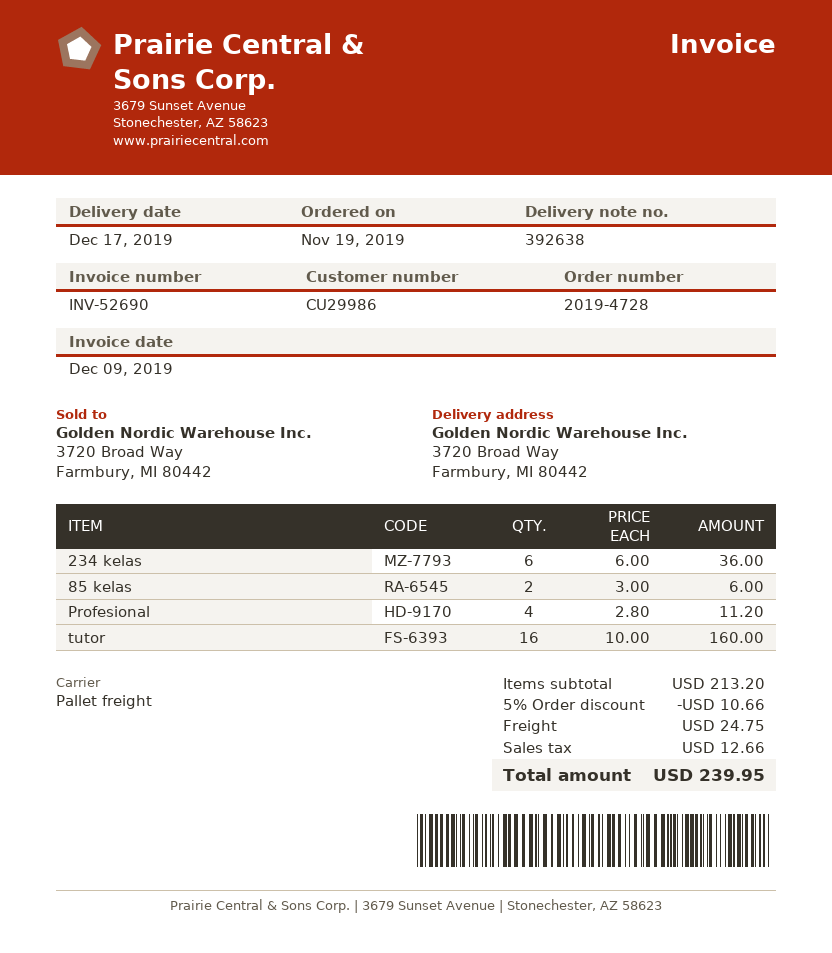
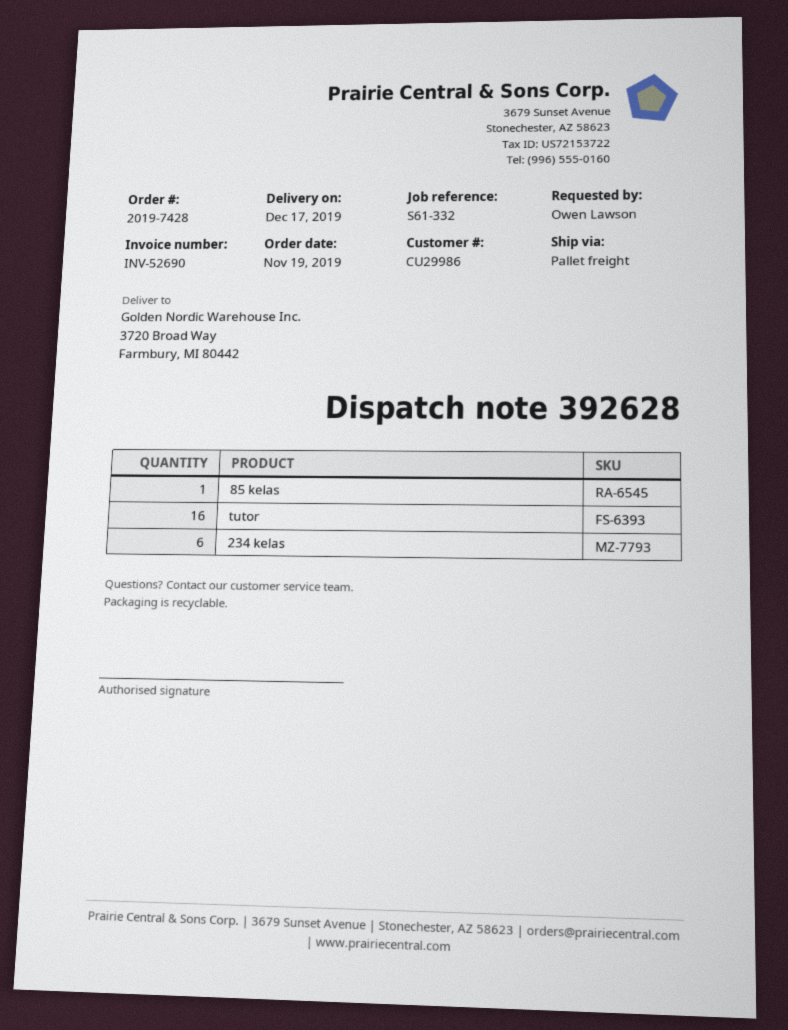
order number: 2019-4728 -> 2019-7428
delivery note number: 392638 -> 392628
85 kelas: 2 -> 1
Profesional: 4 -> none

